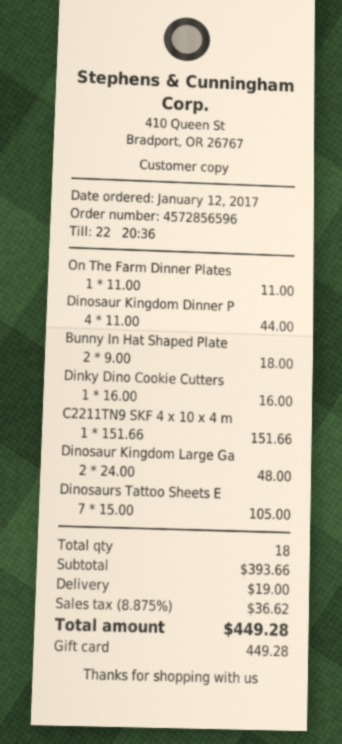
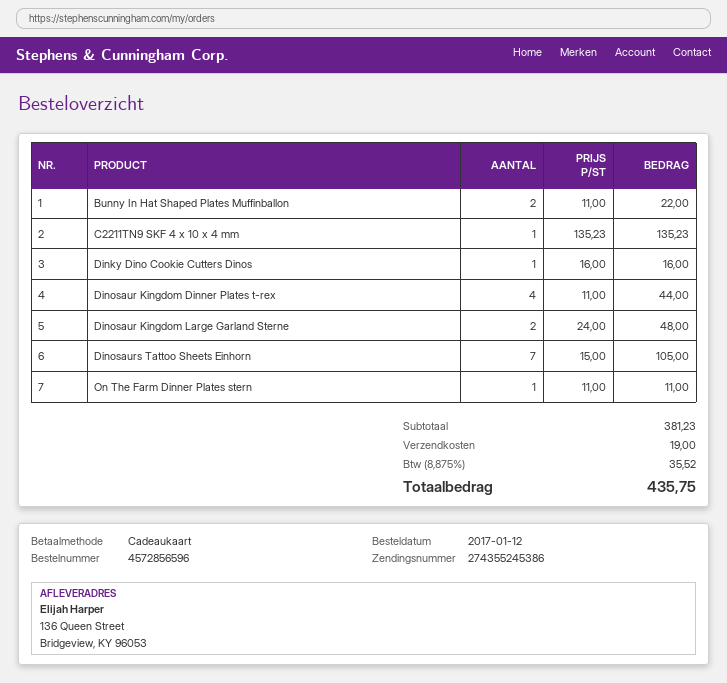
Bunny In Hat Shaped Plate: 2 x 9.00 = 18.00 -> 2 x 11.00 = 22.00
C2211TN9 SKF 4 x 10 x 4 m: 1 x 151.66 = 151.66 -> 1 x 135.23 = 135.23
subtotal: 393.66 -> 381.23
tax: 8.875% = 36.62 -> 8.875% = 35.52
total: 449.28 -> 435.75

